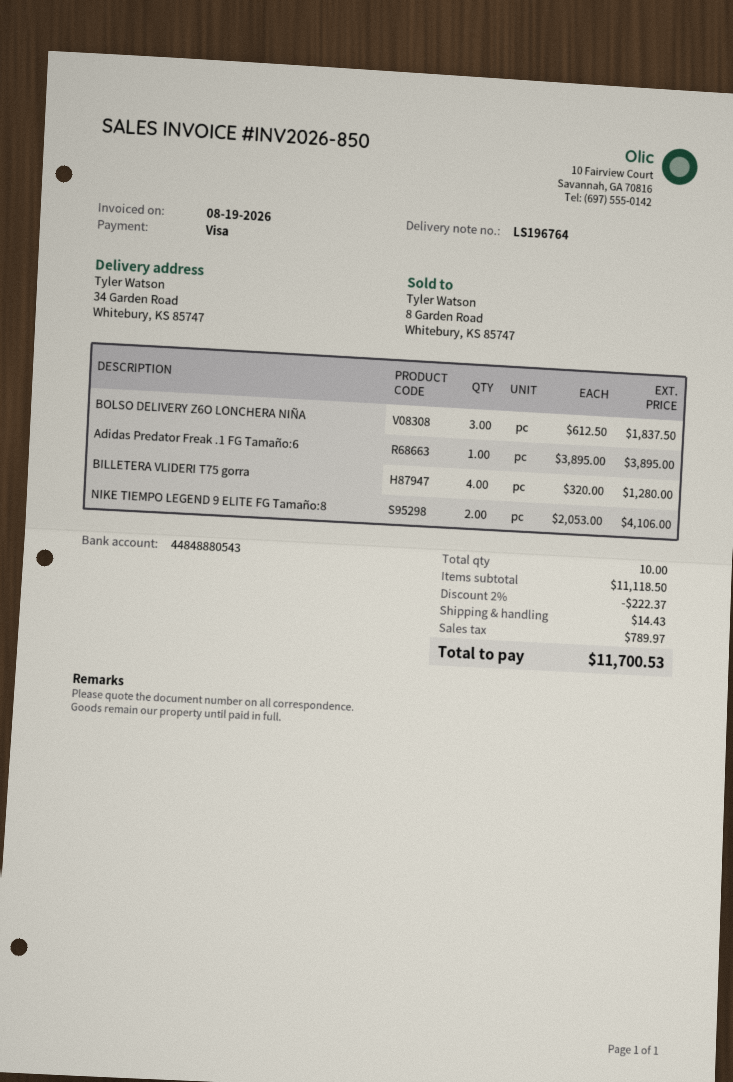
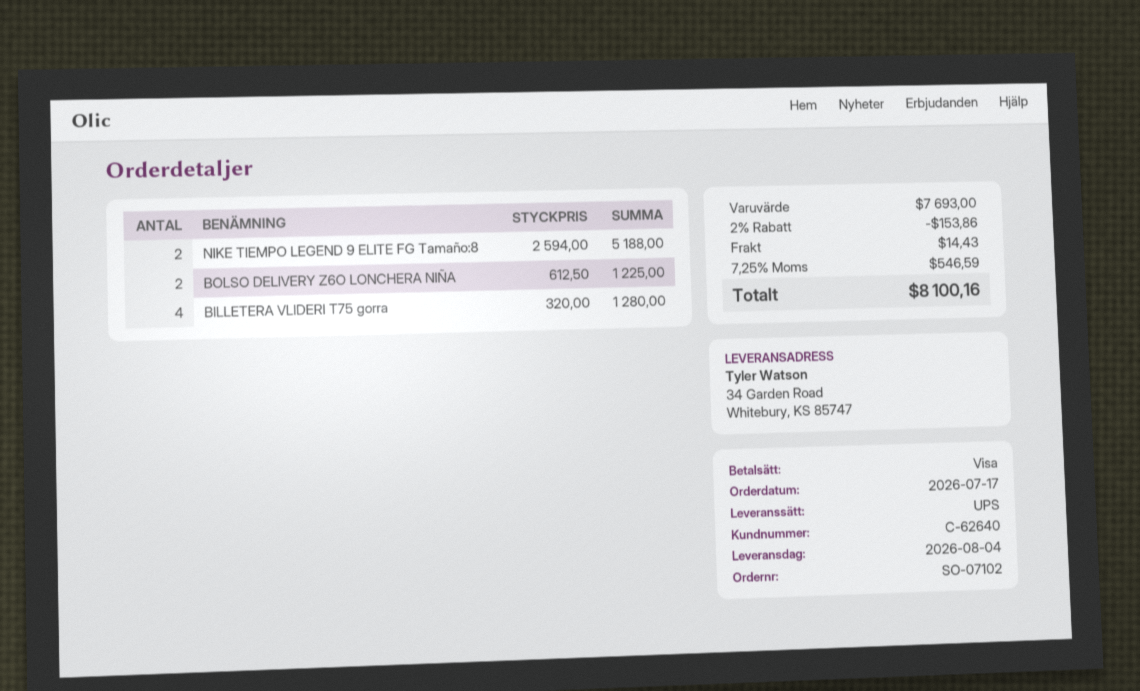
BOLSO DELIVERY Z6O LONCHERA NIÑA: 3 x 612.50 = 1837.50 -> 2 x 612.50 = 1225.00
Adidas Predator Freak .1 FG Tamaño:6: 1 x 3895.00 = 3895.00 -> none
NIKE TIEMPO LEGEND 9 ELITE FG Tamaño:8: 2 x 2053.00 = 4106.00 -> 2 x 2594.00 = 5188.00
subtotal: 11118.50 -> 7693.00
discount: 2% = 222.37 -> 2% = 153.86
tax: 789.97 -> 546.59
total: 11700.53 -> 8100.16

